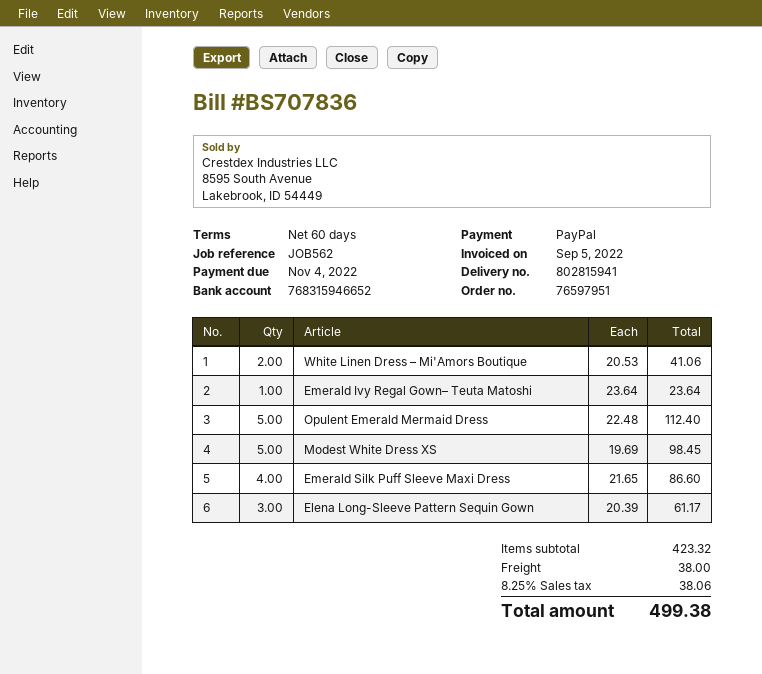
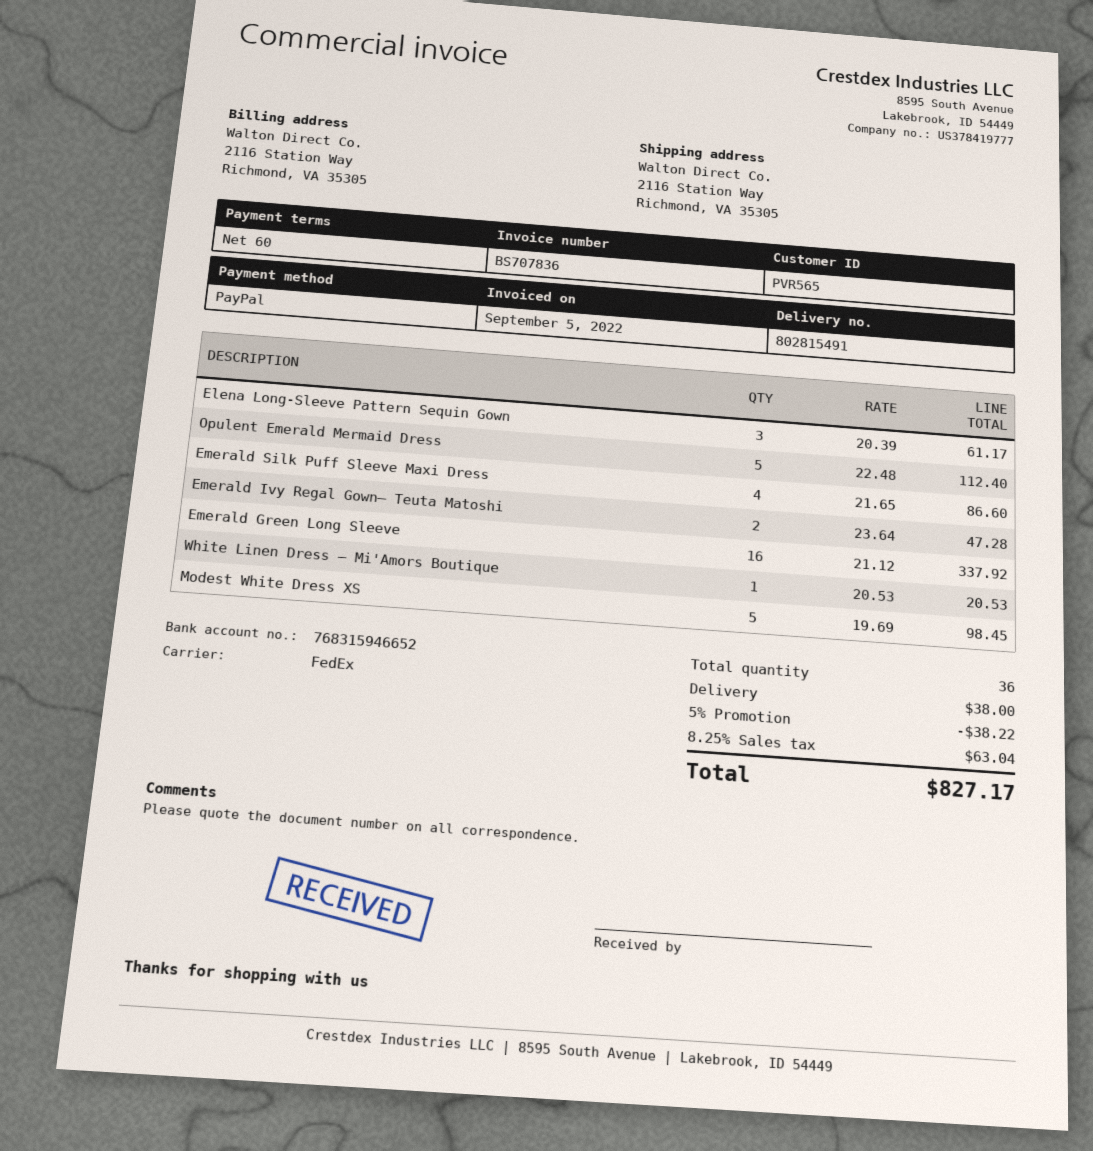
delivery note number: 802815941 -> 802815491
White Linen Dress – Mi'Amors Boutique: 2 x 20.53 = 41.06 -> 1 x 20.53 = 20.53
Emerald Ivy Regal Gown– Teuta Matoshi: 1 x 23.64 = 23.64 -> 2 x 23.64 = 47.28
Emerald Green Long Sleeve: none -> 16 x 21.12 = 337.92
discount: none -> 5% = 38.22
tax: 8.25% = 38.06 -> 8.25% = 63.04
total: 499.38 -> 827.17

